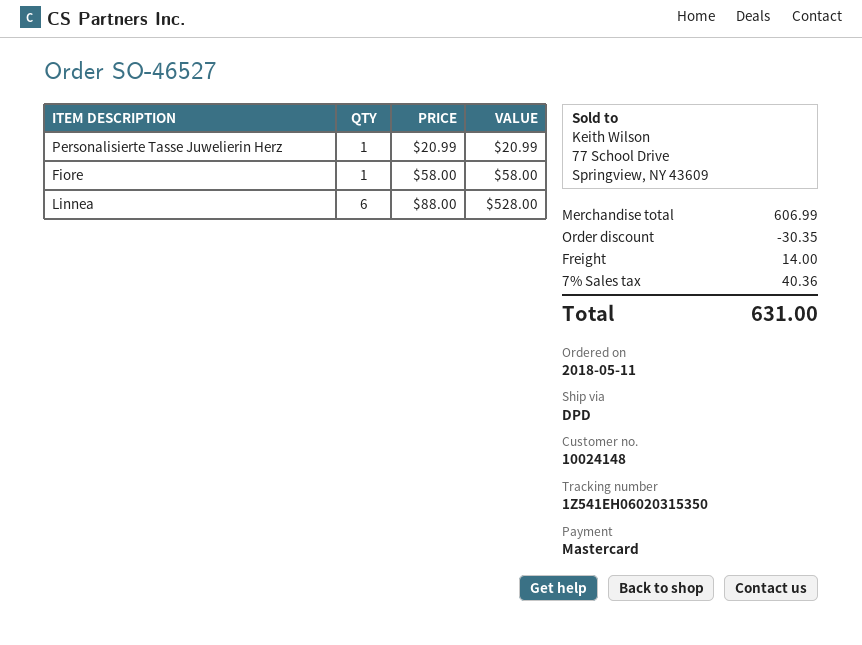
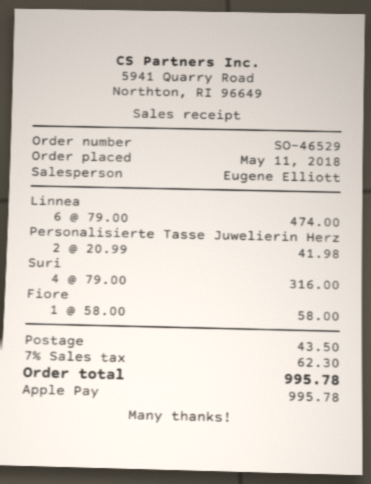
order number: SO-46527 -> SO-46529
payment method: Mastercard -> Apple Pay
Personalisierte Tasse Juwelierin Herz: 1 x 20.99 = 20.99 -> 2 x 20.99 = 41.98
Linnea: 6 x 88.00 = 528.00 -> 6 x 79.00 = 474.00
Suri: none -> 4 x 79.00 = 316.00
discount: 30.35 -> none
shipping: 14.00 -> 43.50
tax: 7% = 40.36 -> 7% = 62.30
total: 631.00 -> 995.78

